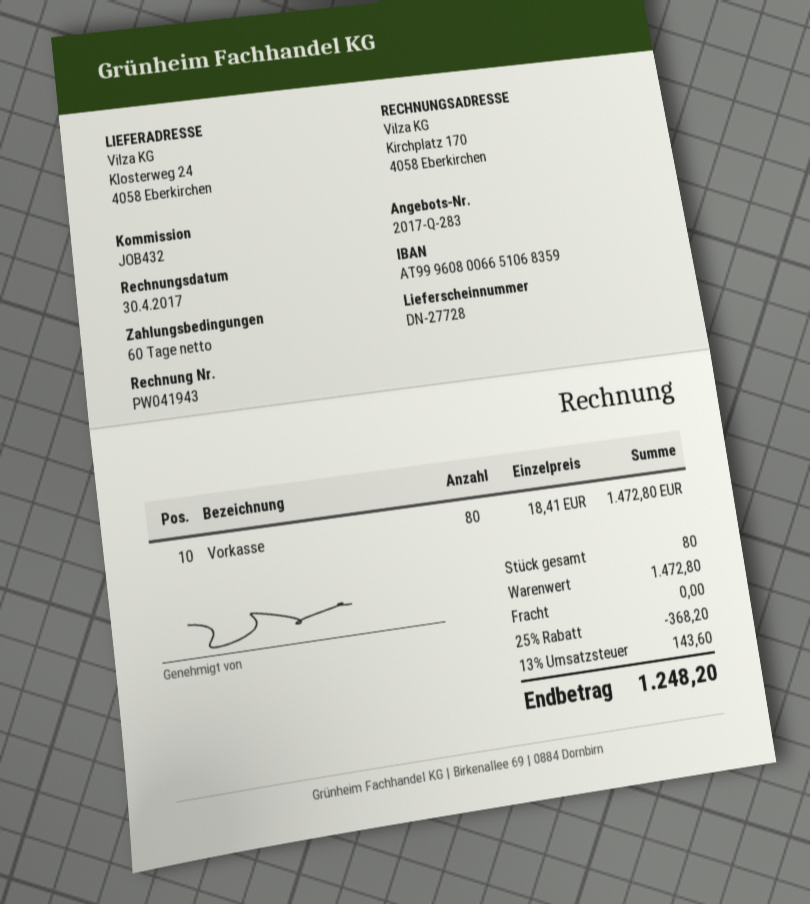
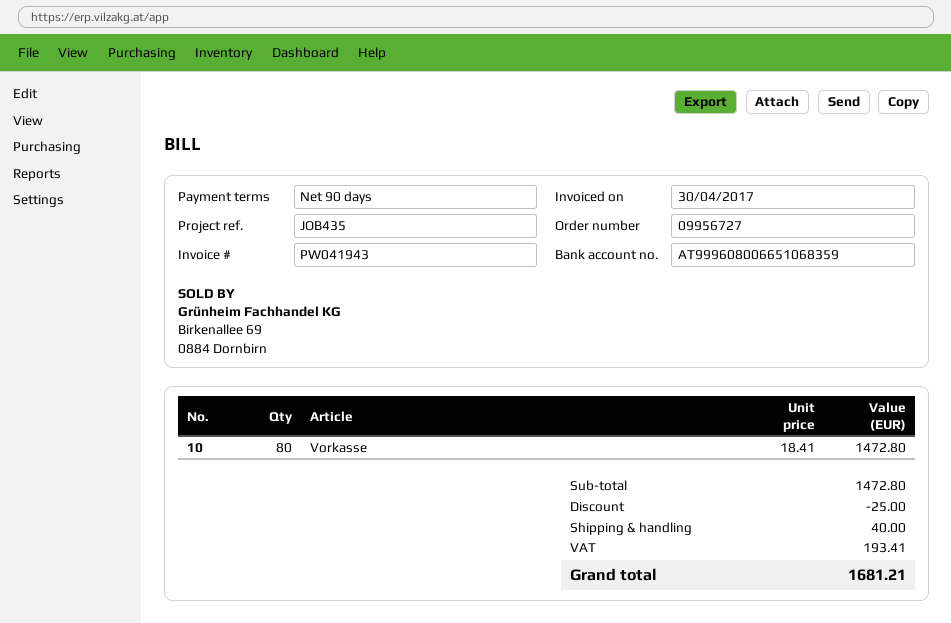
payment terms: 60 days -> 90 days
reference: JOB432 -> JOB435
discount: 368.20 -> 25.00
shipping: 0.00 -> 40.00
tax: 143.60 -> 193.41
total: 1248.20 -> 1681.21

